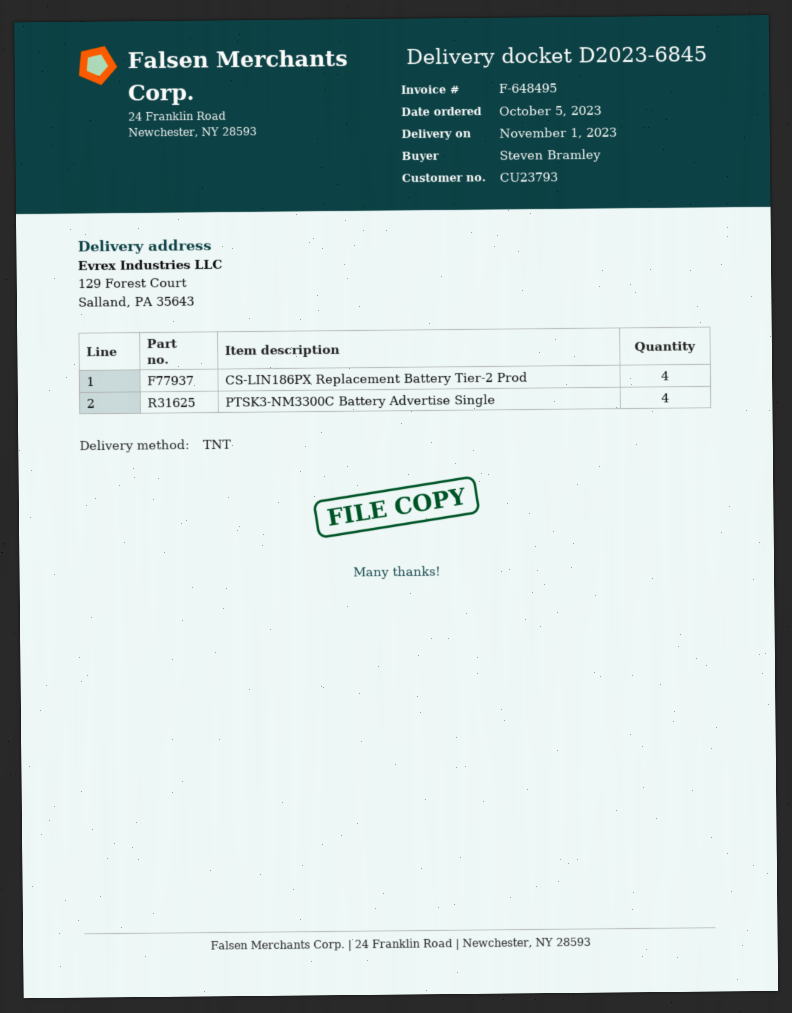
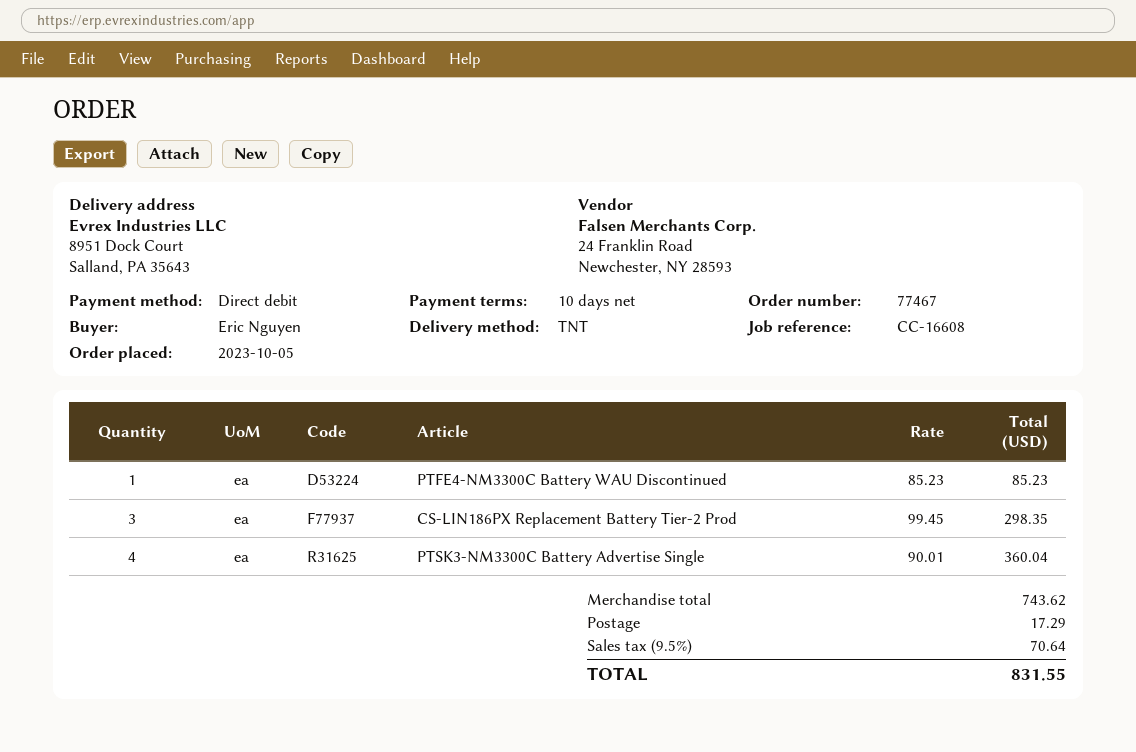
ordered by: Steven Bramley -> Eric Nguyen
ship to: 129 Forest Court, Salland, PA 35643 -> 8951 Dock Court, Salland, PA 35643
CS-LIN186PX Replacement Battery Tier-2 Prod: 4 -> 3
PTFE4-NM3300C Battery WAU Discontinued: none -> 1

